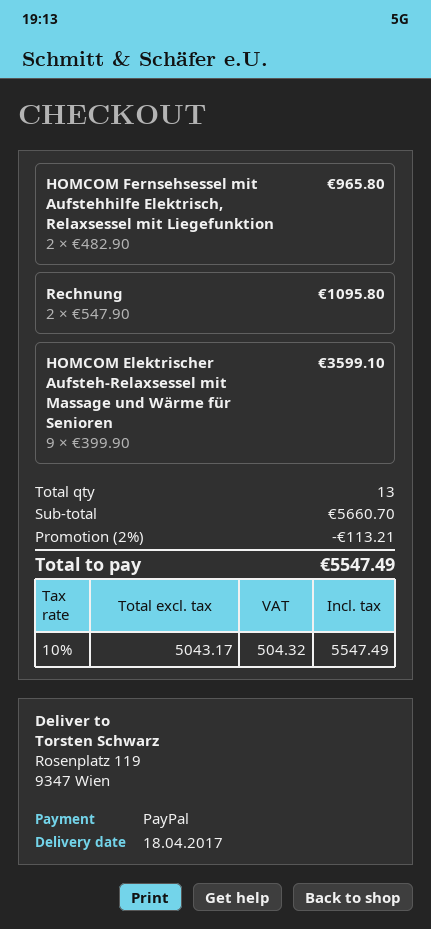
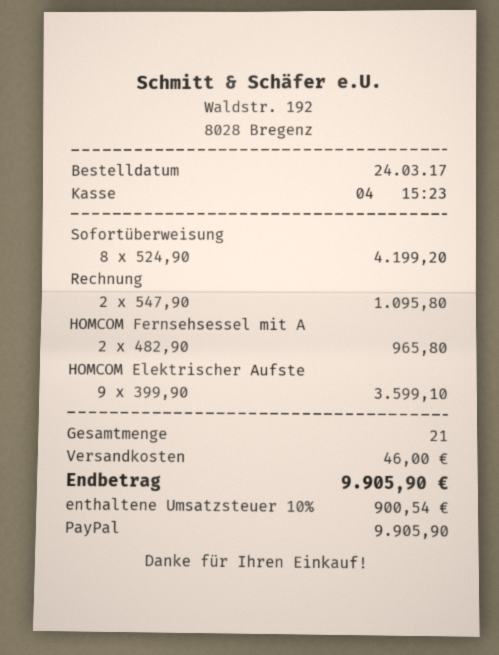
Sofortüberweisung: none -> 8 x 524.90 = 4199.20
total quantity: 13 -> 21
discount: 2% = 113.21 -> none
shipping: none -> 46.00
tax: 10% = 504.32 -> 10% = 900.54
total: 5547.49 -> 9905.90

